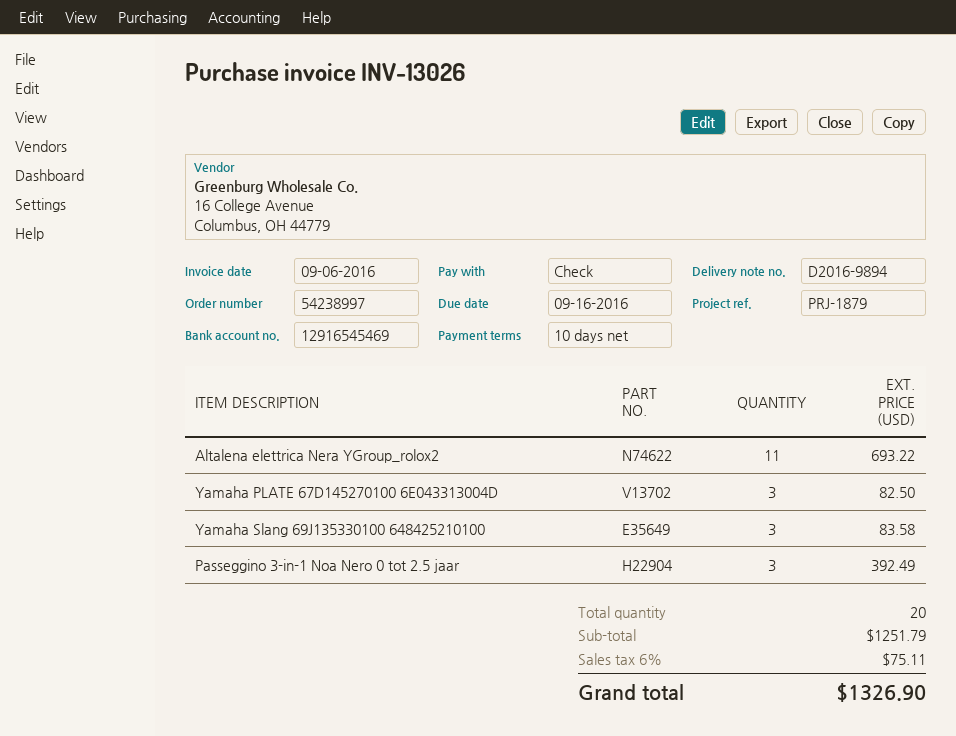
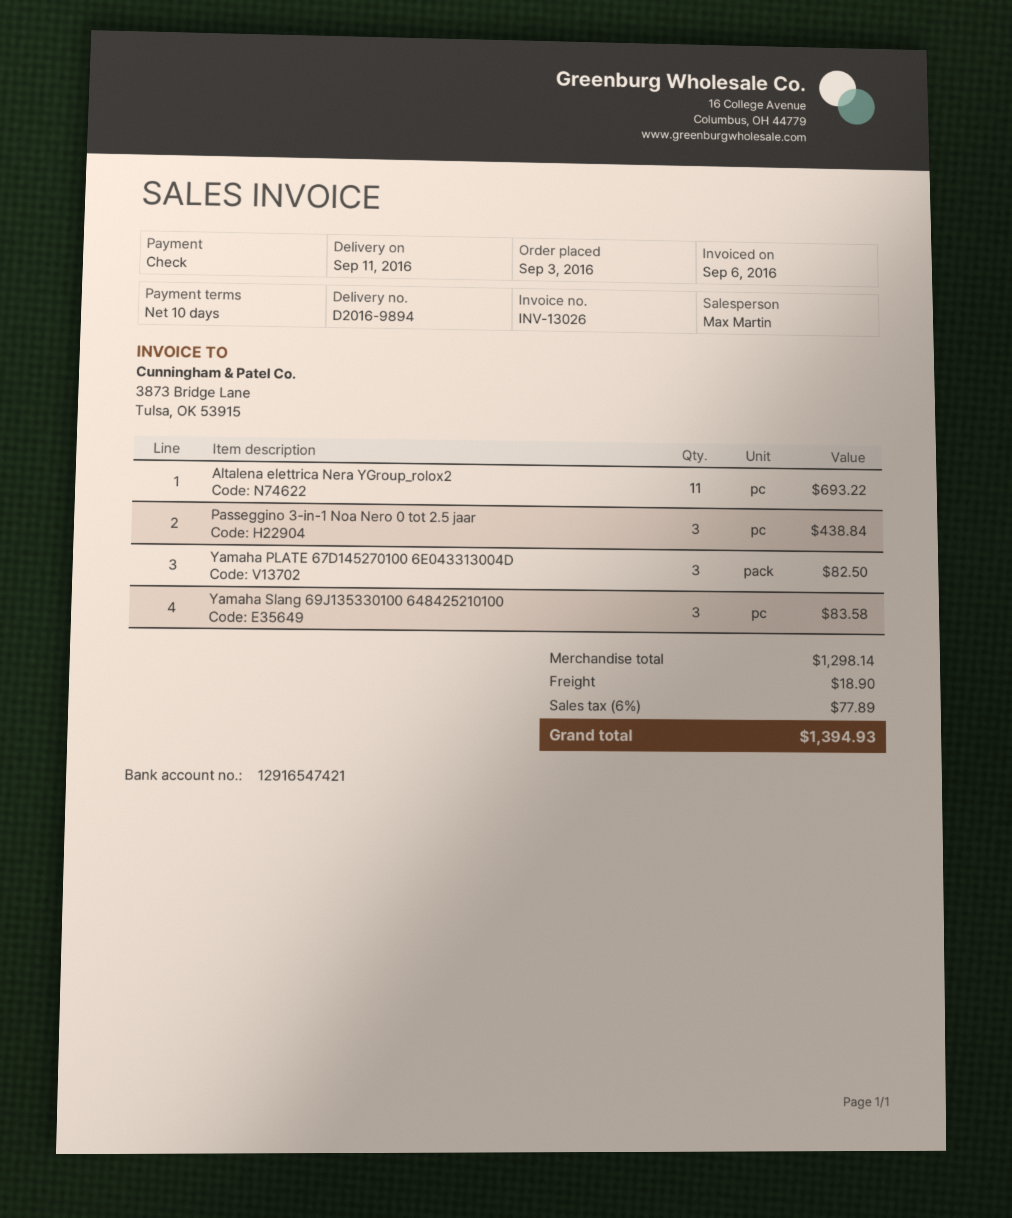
bank account: 12916545469 -> 12916547421
Passeggino 3-in-1 Noa Nero 0 tot 2.5 jaar: 3 for 392.49 -> 3 for 438.84
subtotal: 1251.79 -> 1298.14
shipping: none -> 18.90
tax: 6% = 75.11 -> 6% = 77.89
total: 1326.90 -> 1394.93

